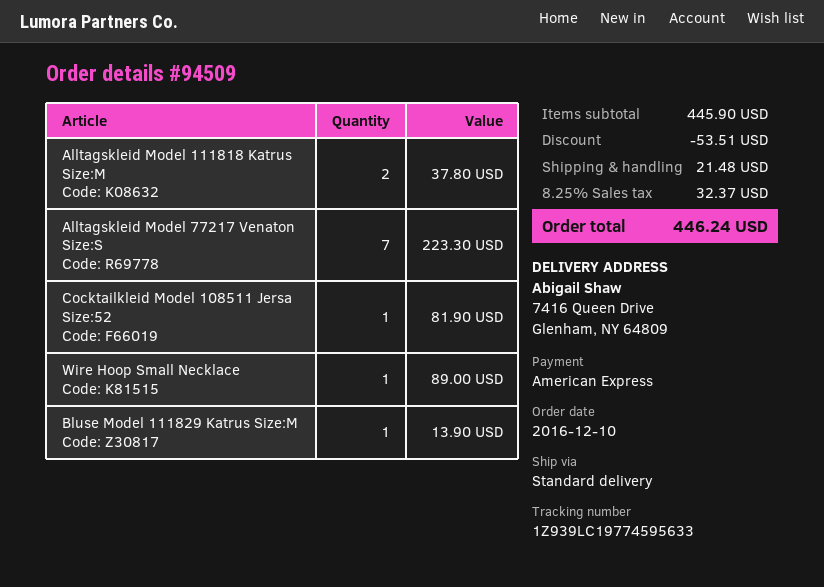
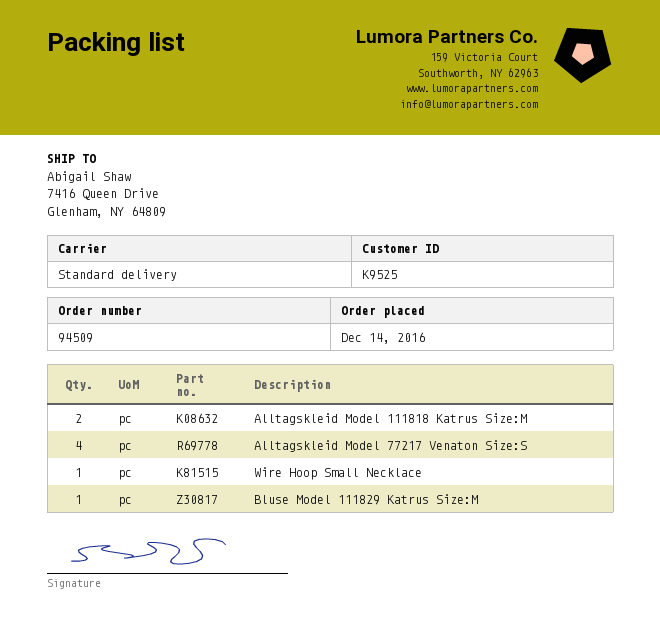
order date: 2016-12-10 -> 2016-12-14
Alltagskleid Model 77217 Venaton Size:S: 7 -> 4
Cocktailkleid Model 108511 Jersa Size:52: 1 -> none

